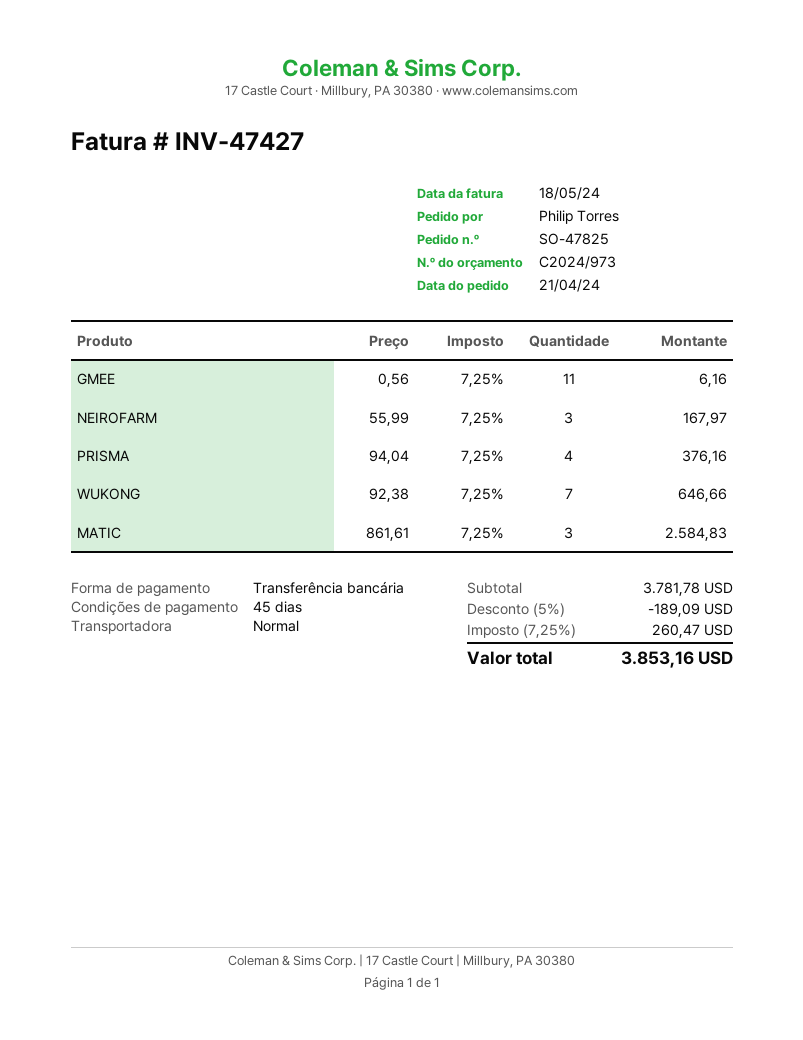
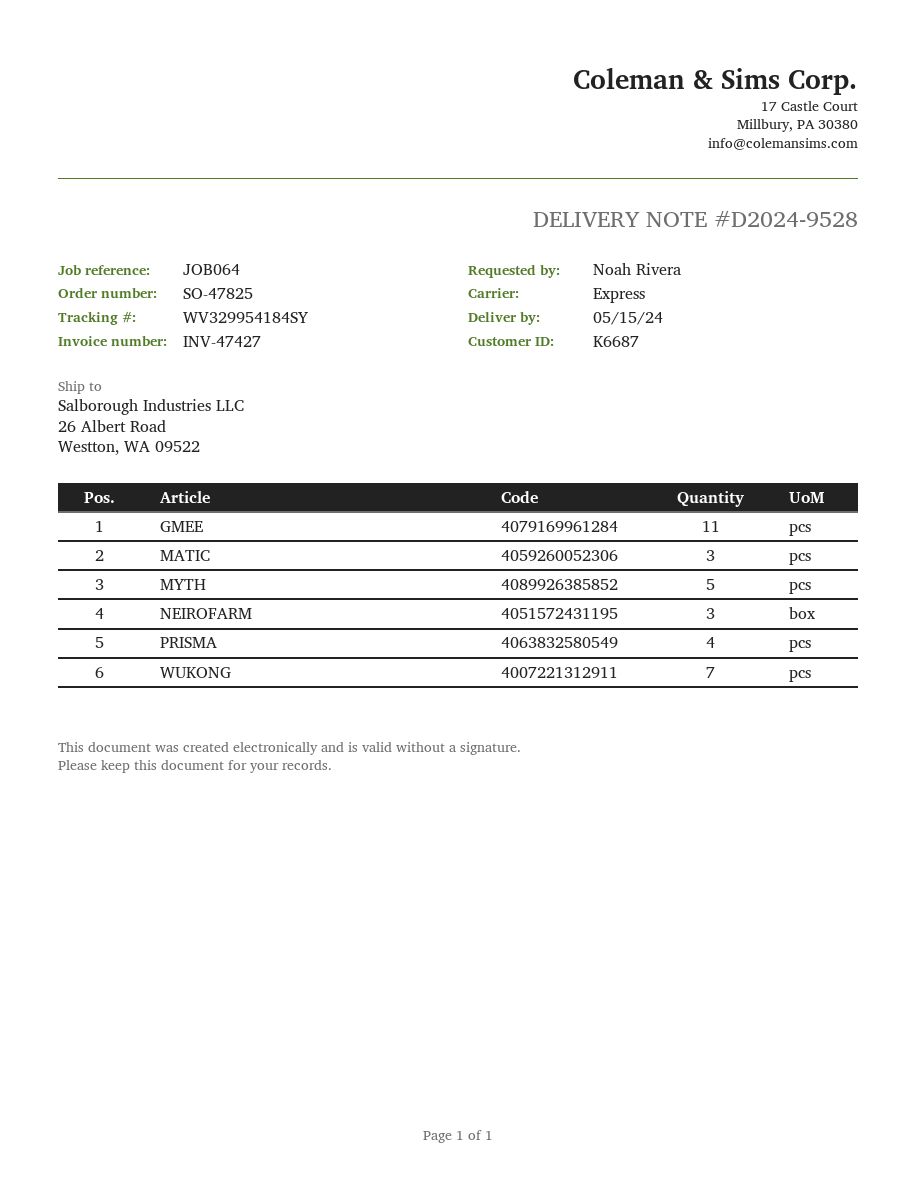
ordered by: Philip Torres -> Noah Rivera
shipping method: standard -> express
MYTH: none -> 5

